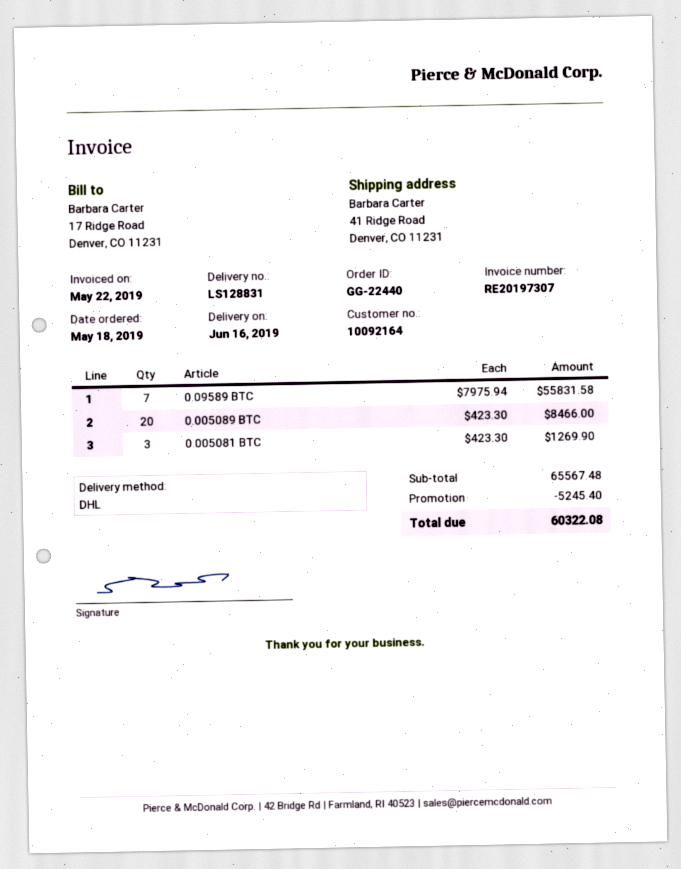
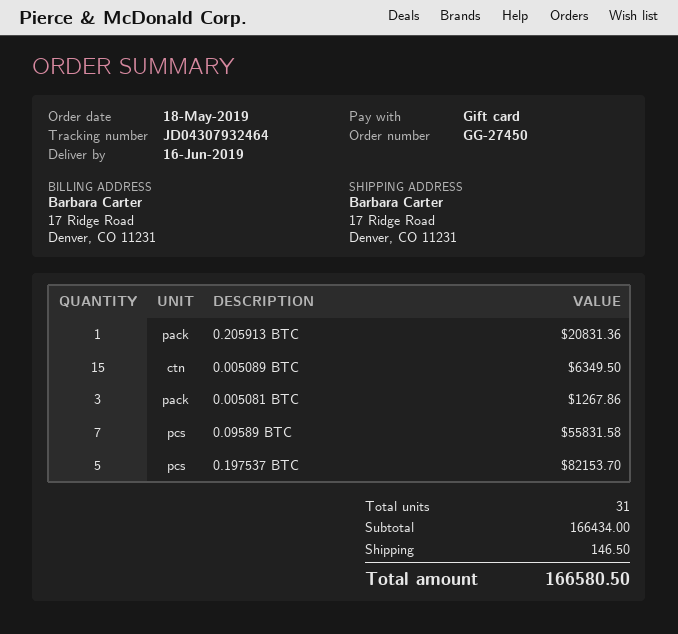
order number: GG-22440 -> GG-27450
ship to: 41 Ridge Road, Denver, CO 11231 -> 17 Ridge Road, Denver, CO 11231
0.005089 BTC: 20 for 8466.00 -> 15 for 6349.50
0.005081 BTC: 3 for 1269.90 -> 3 for 1267.86
0.205913 BTC: none -> 1 for 20831.36
0.197537 BTC: none -> 5 for 82153.70
subtotal: 65567.48 -> 166434.00
discount: 5245.40 -> none
shipping: none -> 146.50
total: 60322.08 -> 166580.50

